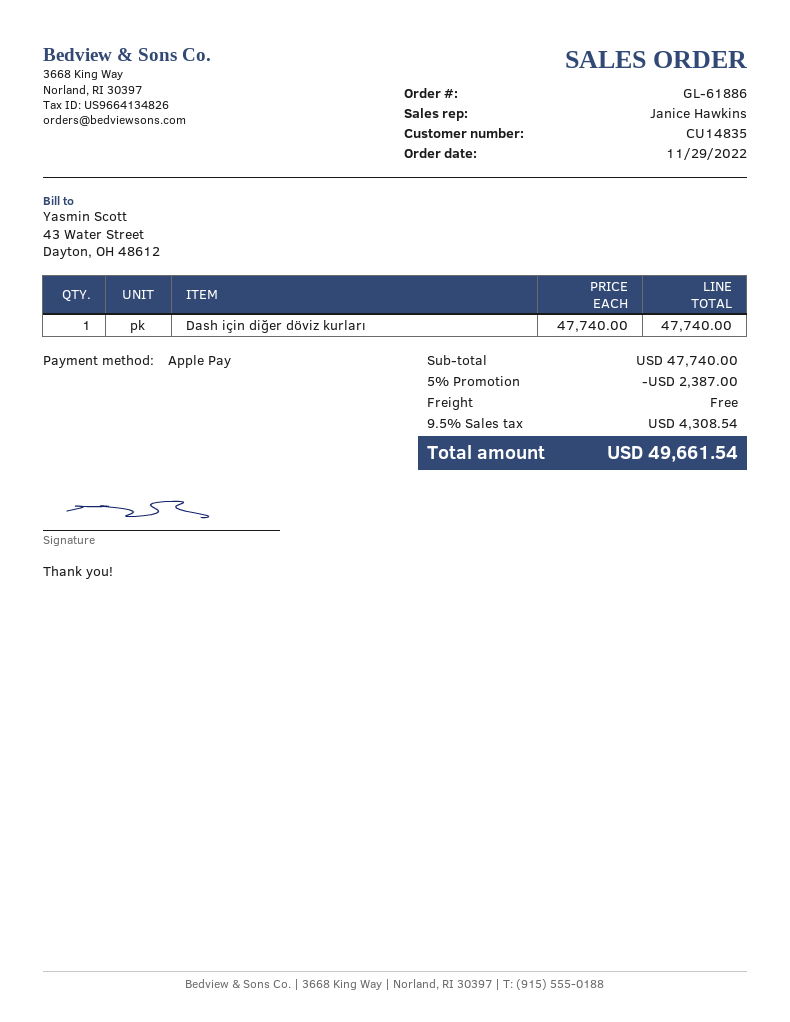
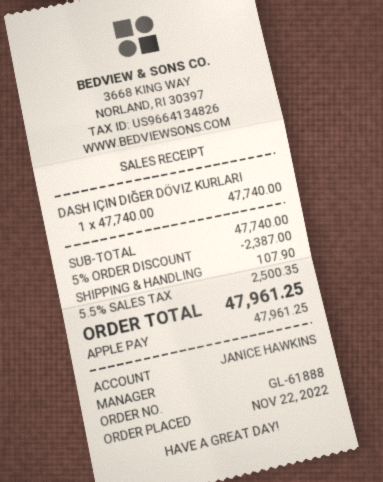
order number: GL-61886 -> GL-61888
order date: 2022-11-29 -> 2022-11-22
shipping: 0.00 -> 107.90
tax: 9.5% = 4308.54 -> 5.5% = 2500.35
total: 49661.54 -> 47961.25

